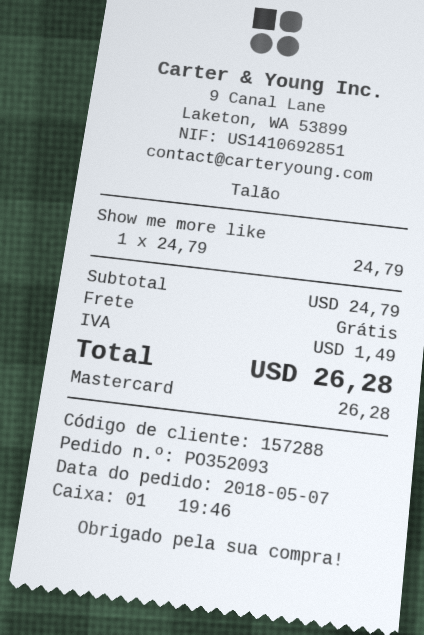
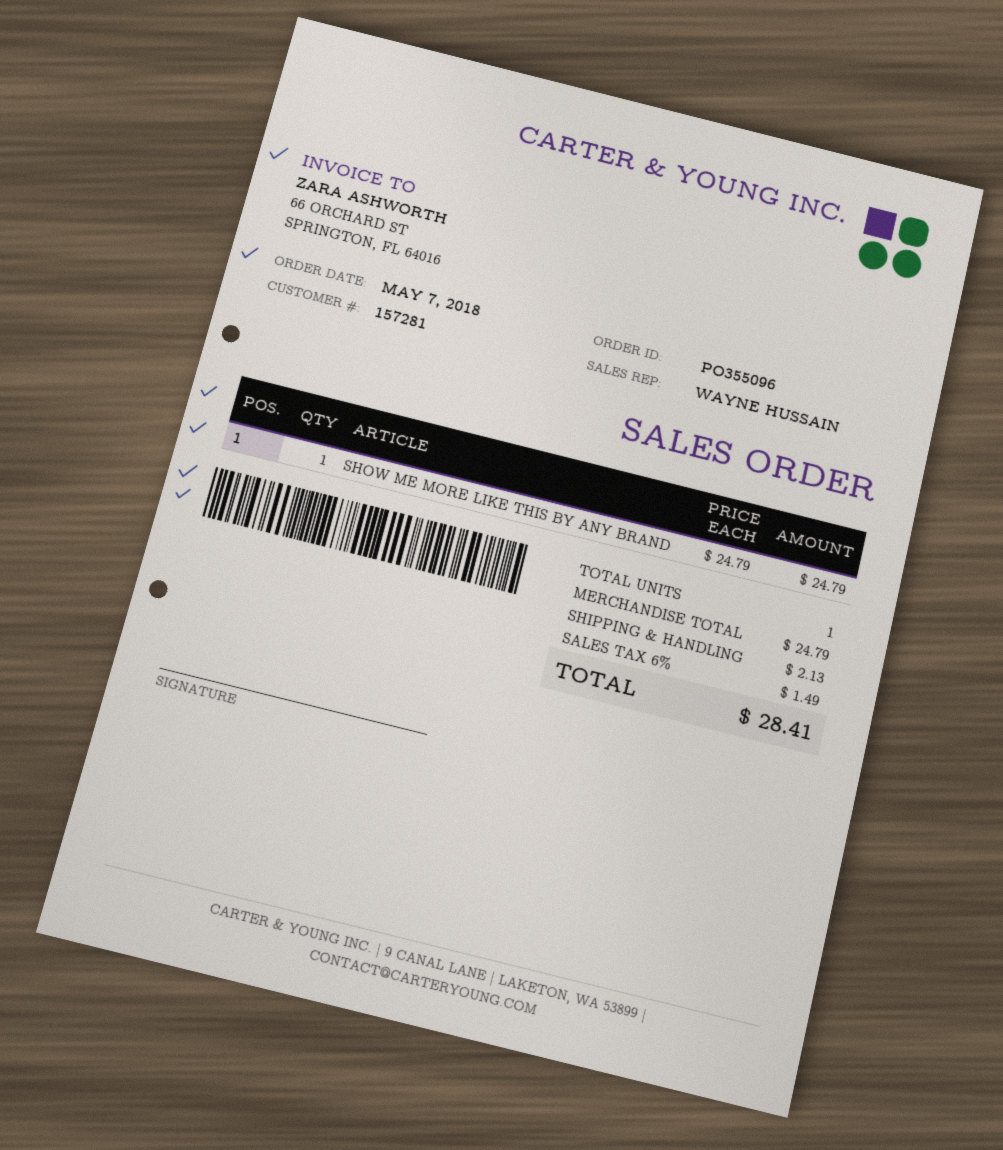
order number: PO352093 -> PO355096
customer number: 157288 -> 157281
shipping: 0.00 -> 2.13
total: 26.28 -> 28.41

